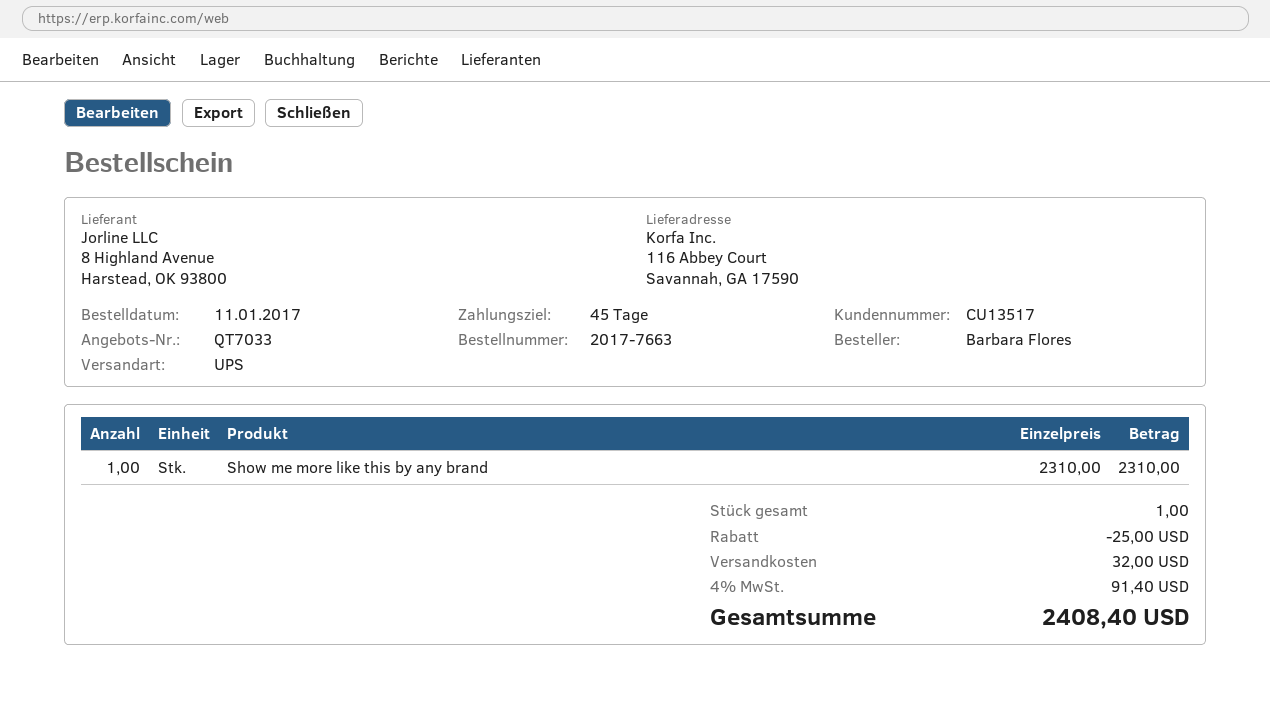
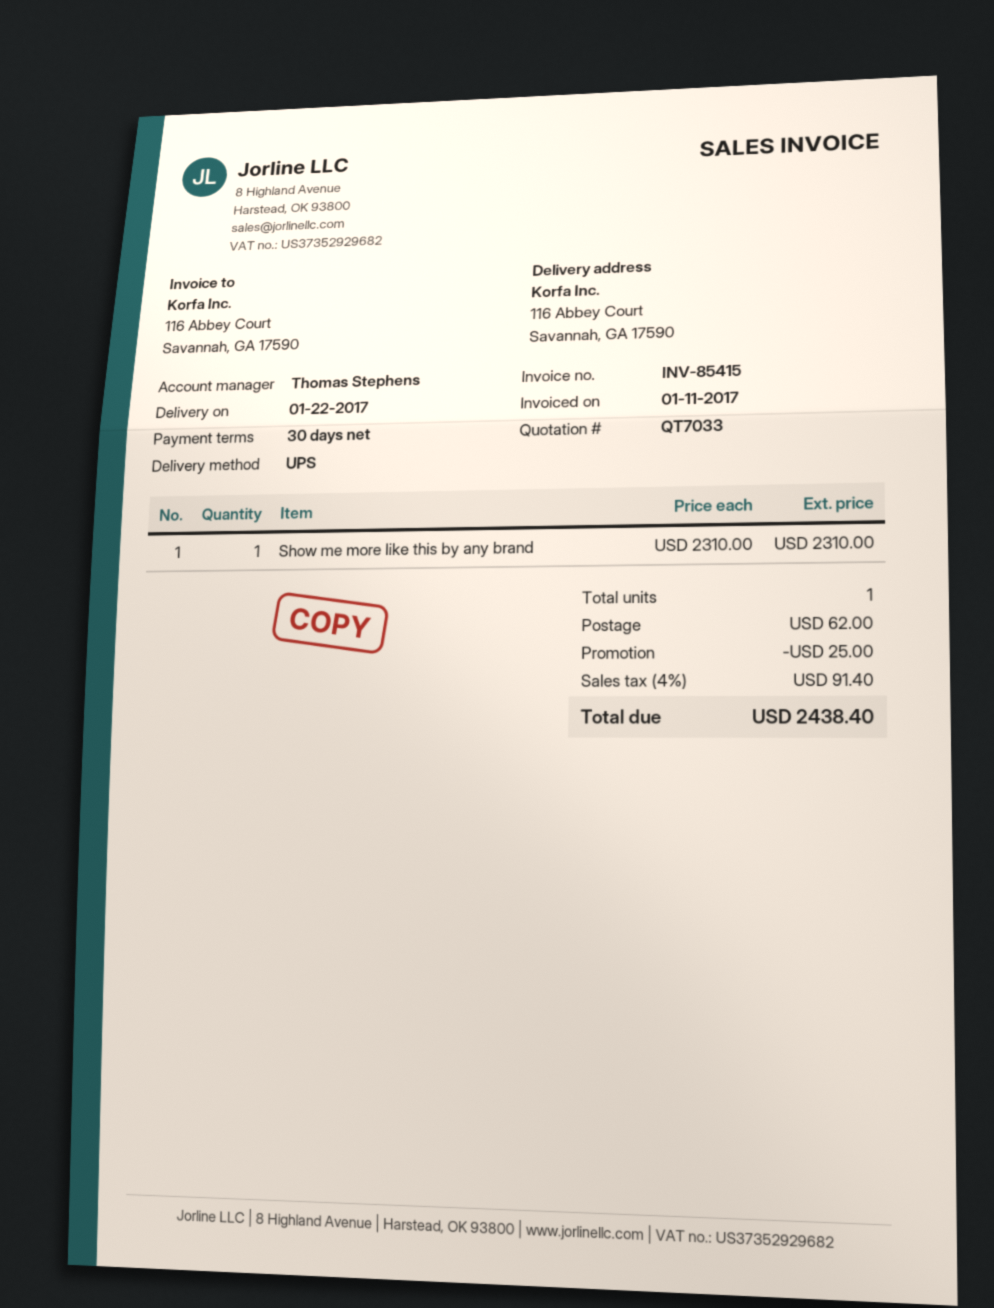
payment terms: 45 days -> 30 days
shipping: 32.00 -> 62.00
total: 2408.40 -> 2438.40

